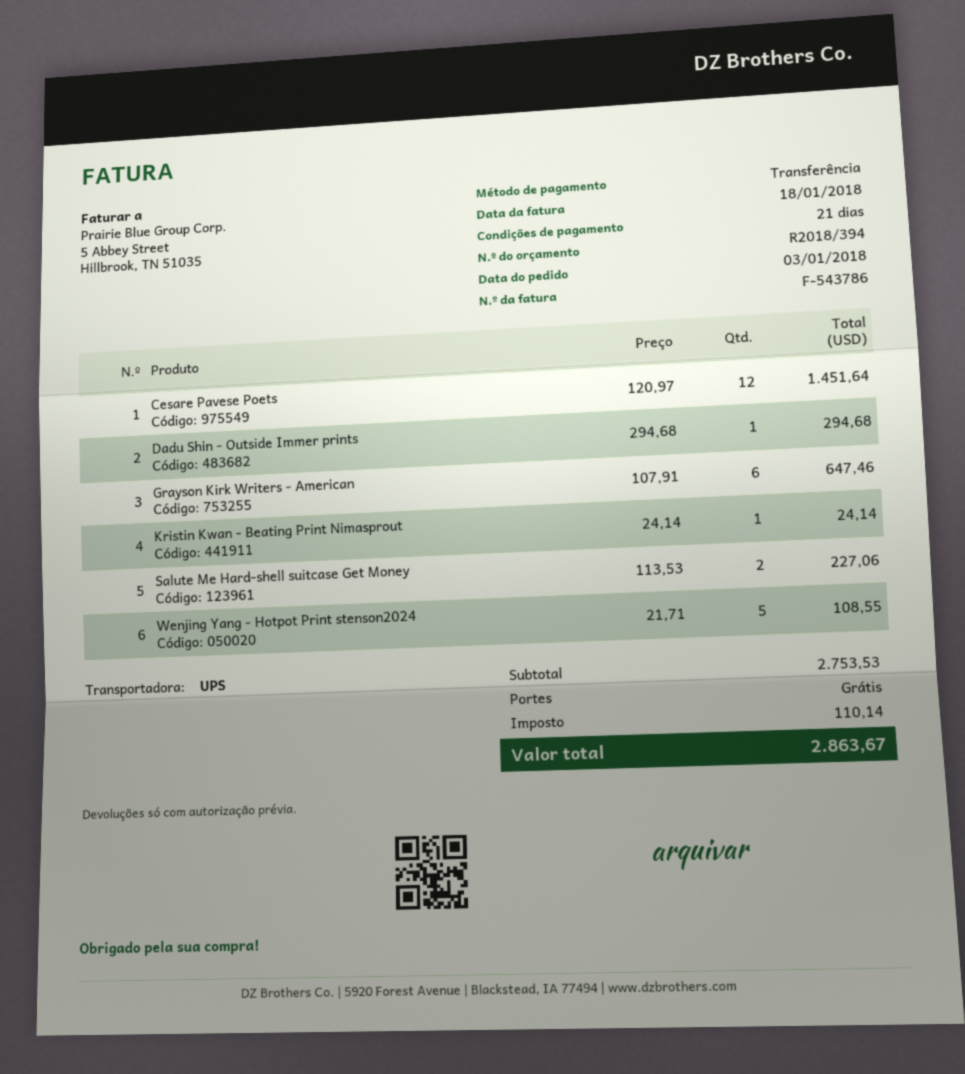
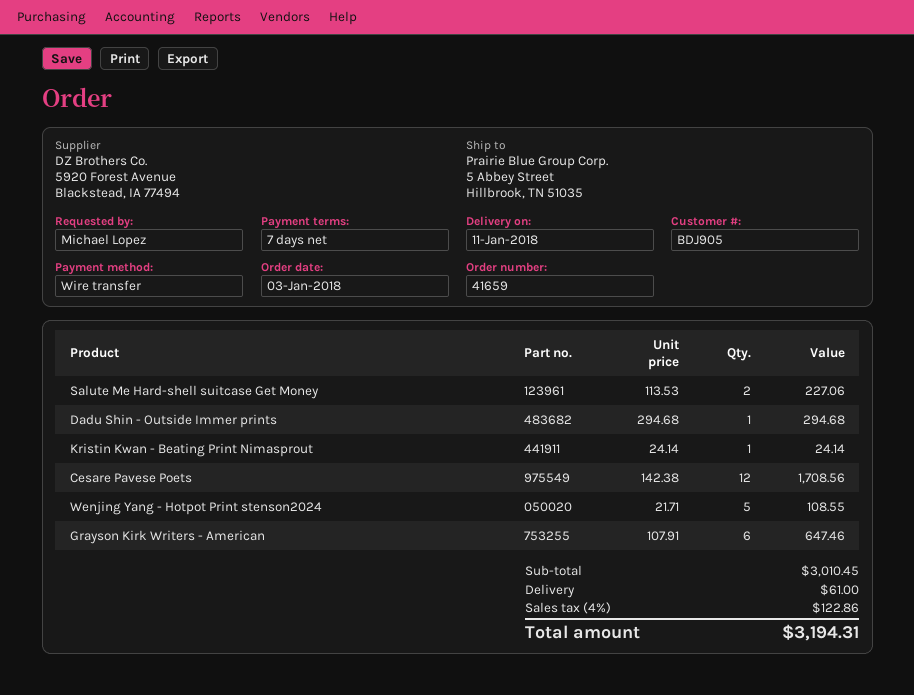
payment terms: 21 days -> 7 days
Cesare Pavese Poets: 12 x 120.97 = 1451.64 -> 12 x 142.38 = 1708.56
subtotal: 2753.53 -> 3010.45
shipping: 0.00 -> 61.00
tax: 110.14 -> 122.86
total: 2863.67 -> 3194.31

